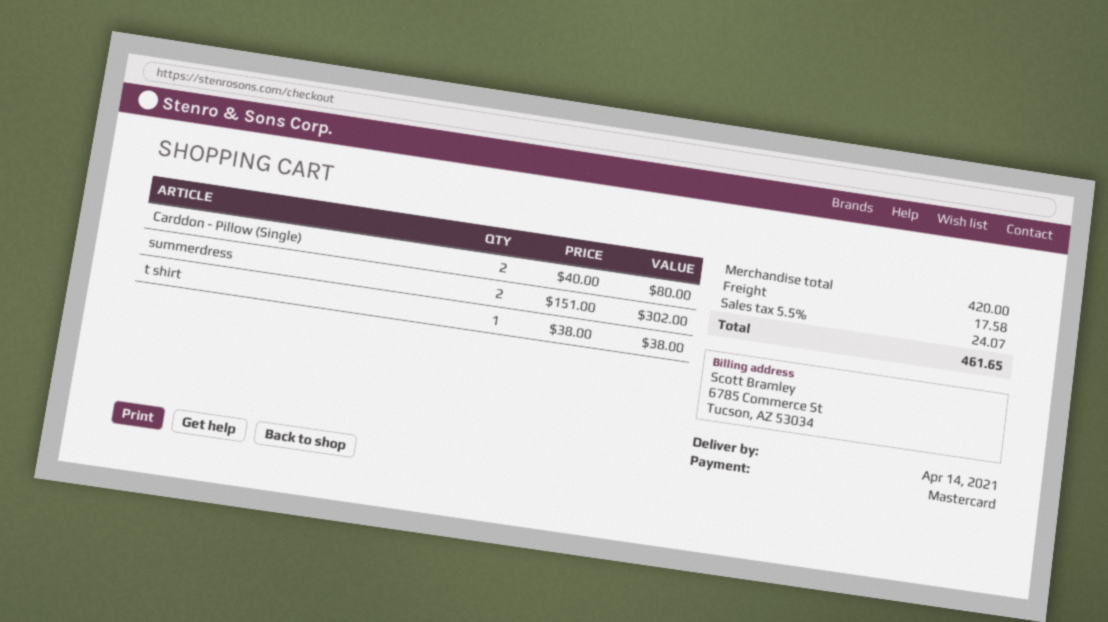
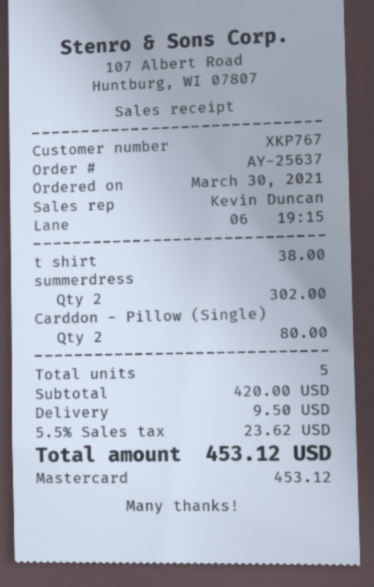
shipping: 17.58 -> 9.50
tax: 5.5% = 24.07 -> 5.5% = 23.62
total: 461.65 -> 453.12

